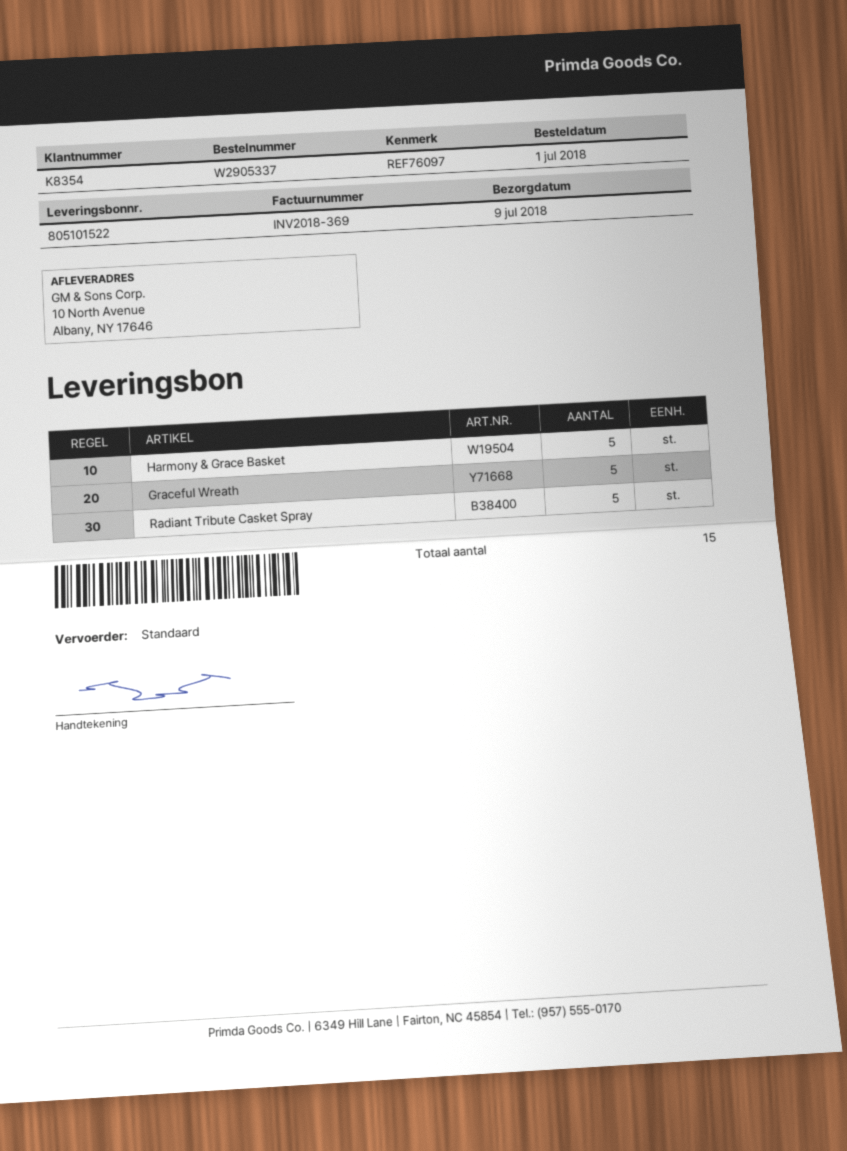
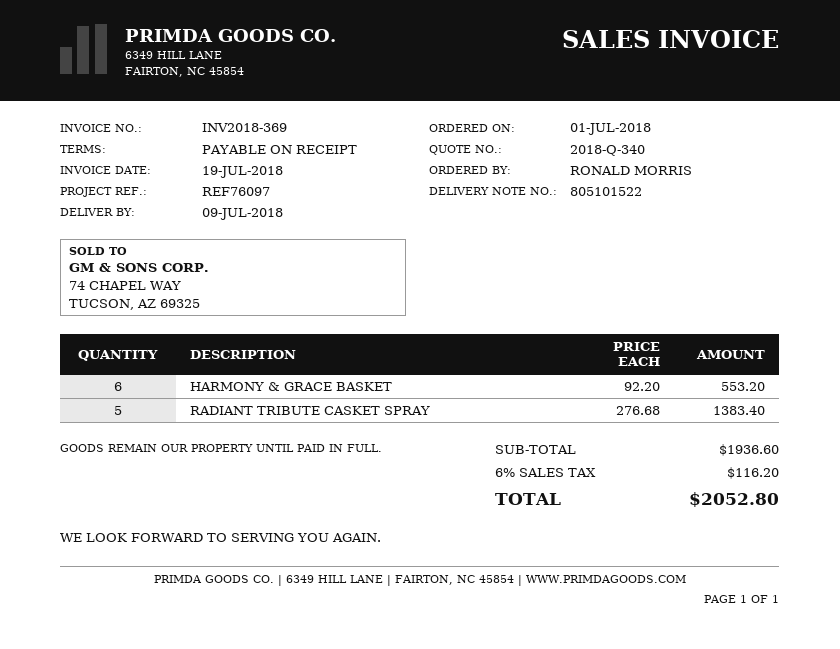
Harmony & Grace Basket: 5 -> 6
Graceful Wreath: 5 -> none

